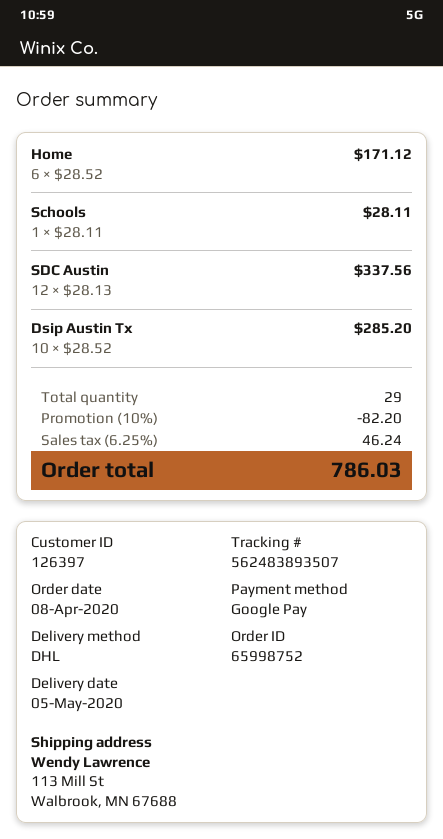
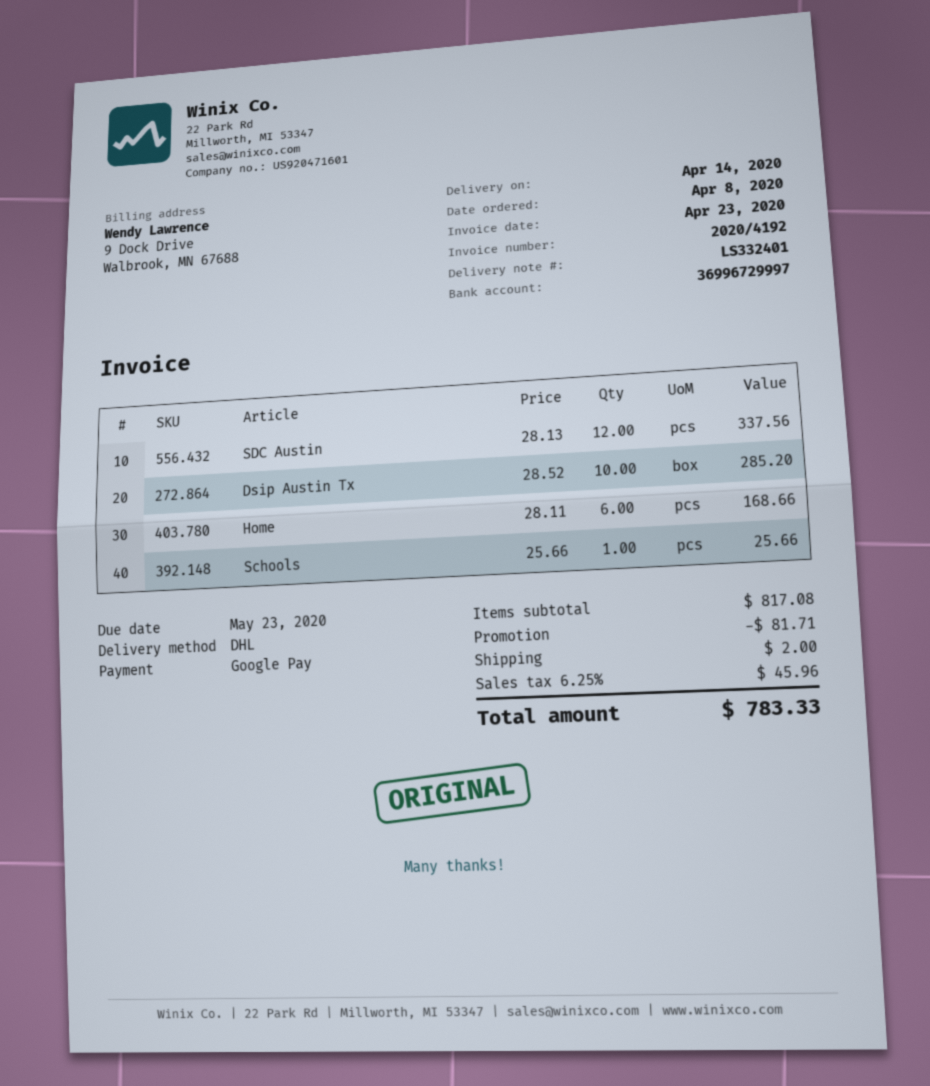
delivery date: 2020-05-05 -> 2020-04-14
Home: 6 x 28.52 = 171.12 -> 6 x 28.11 = 168.66
Schools: 1 x 28.11 = 28.11 -> 1 x 25.66 = 25.66
discount: 82.20 -> 81.71
shipping: none -> 2.00
tax: 6.25% = 46.24 -> 6.25% = 45.96
total: 786.03 -> 783.33

